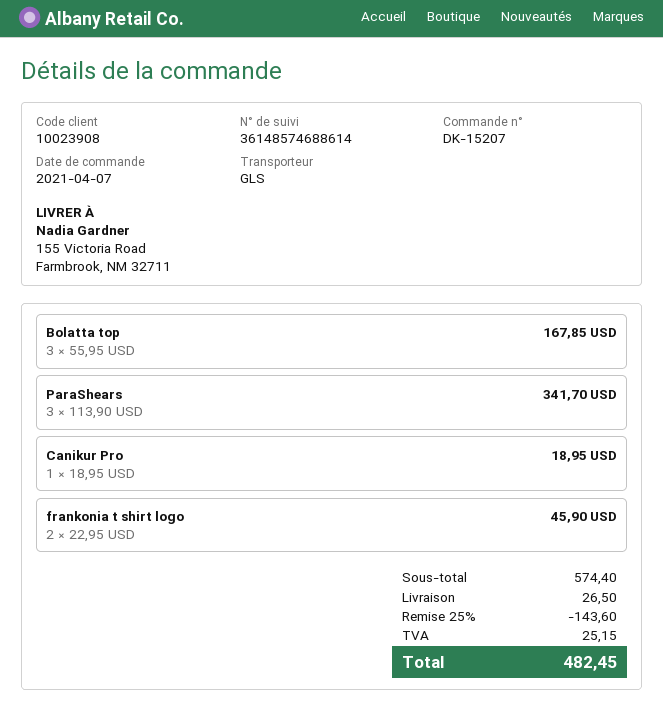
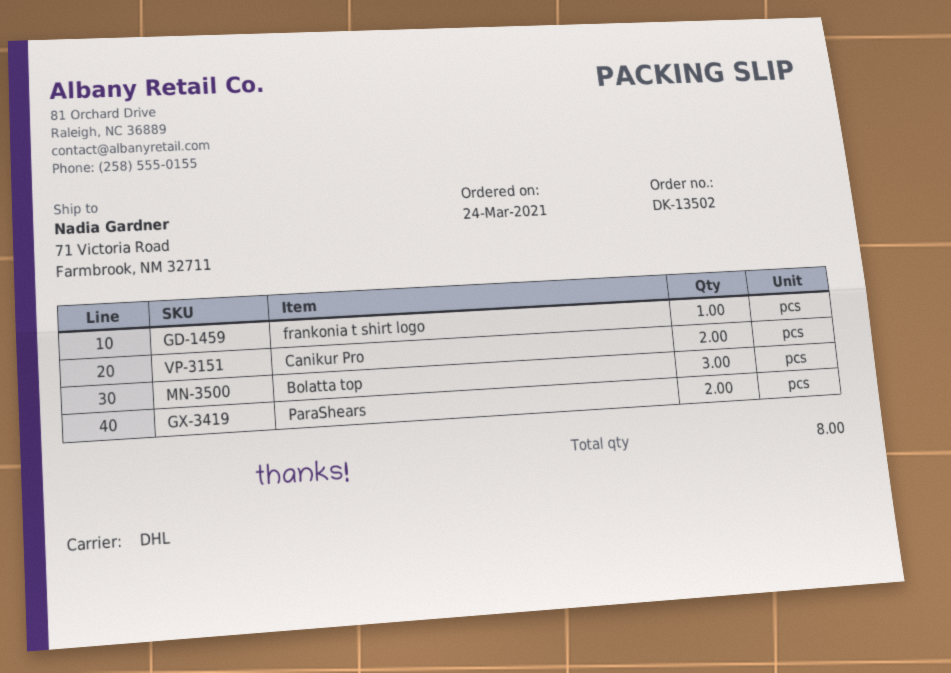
order number: DK-15207 -> DK-13502
order date: 2021-04-07 -> 2021-03-24
shipping method: GLS -> DHL
ship to: 155 Victoria Road, Farmbrook, NM 32711 -> 71 Victoria Road, Farmbrook, NM 32711
ParaShears: 3 -> 2
Canikur Pro: 1 -> 2
frankonia t shirt logo: 2 -> 1

